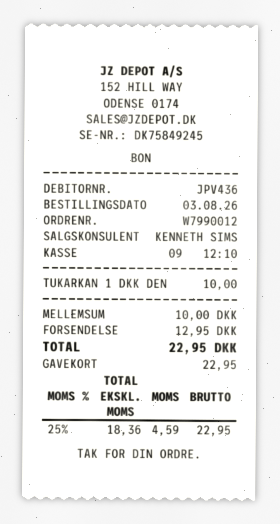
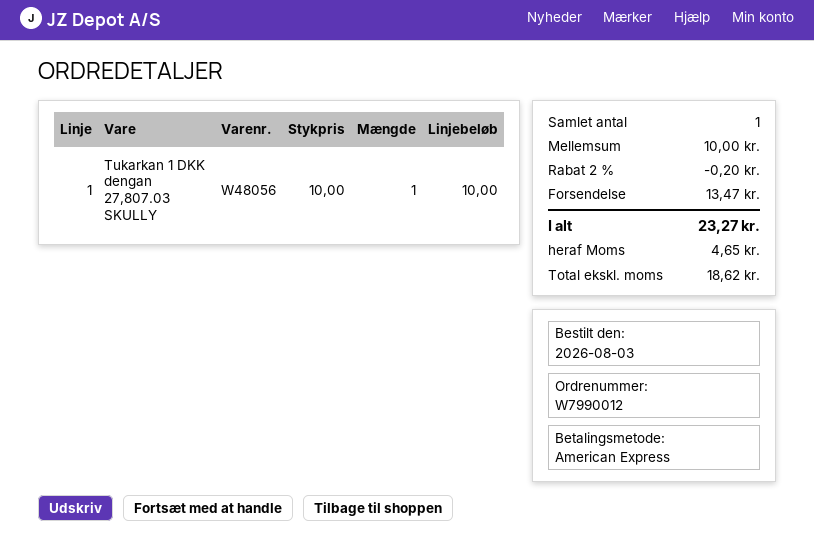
payment method: gift card -> American Express
discount: none -> 2% = 0.20
shipping: 12.95 -> 13.47
net: 18.36 -> 18.62
tax: 4.59 -> 4.65
total: 22.95 -> 23.27

